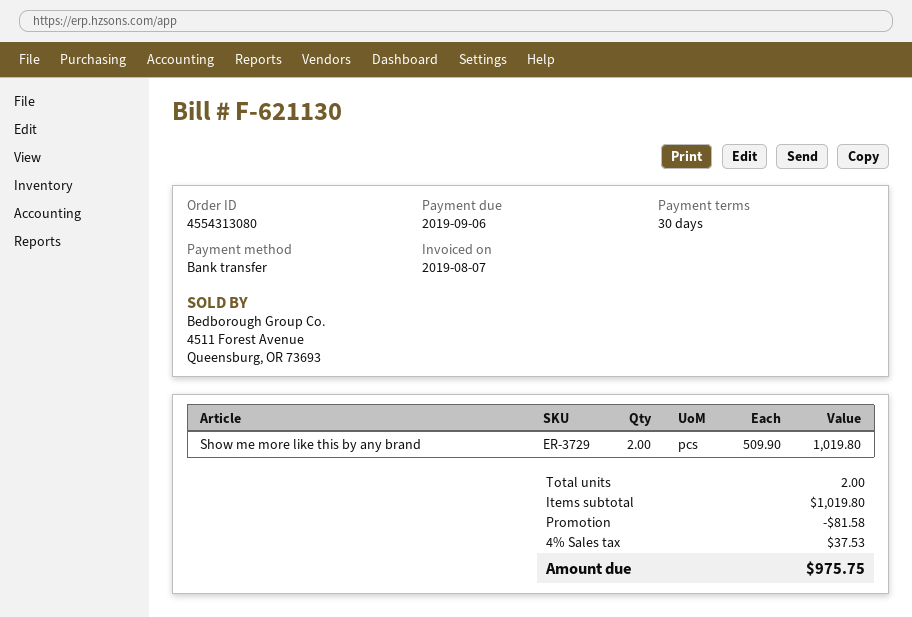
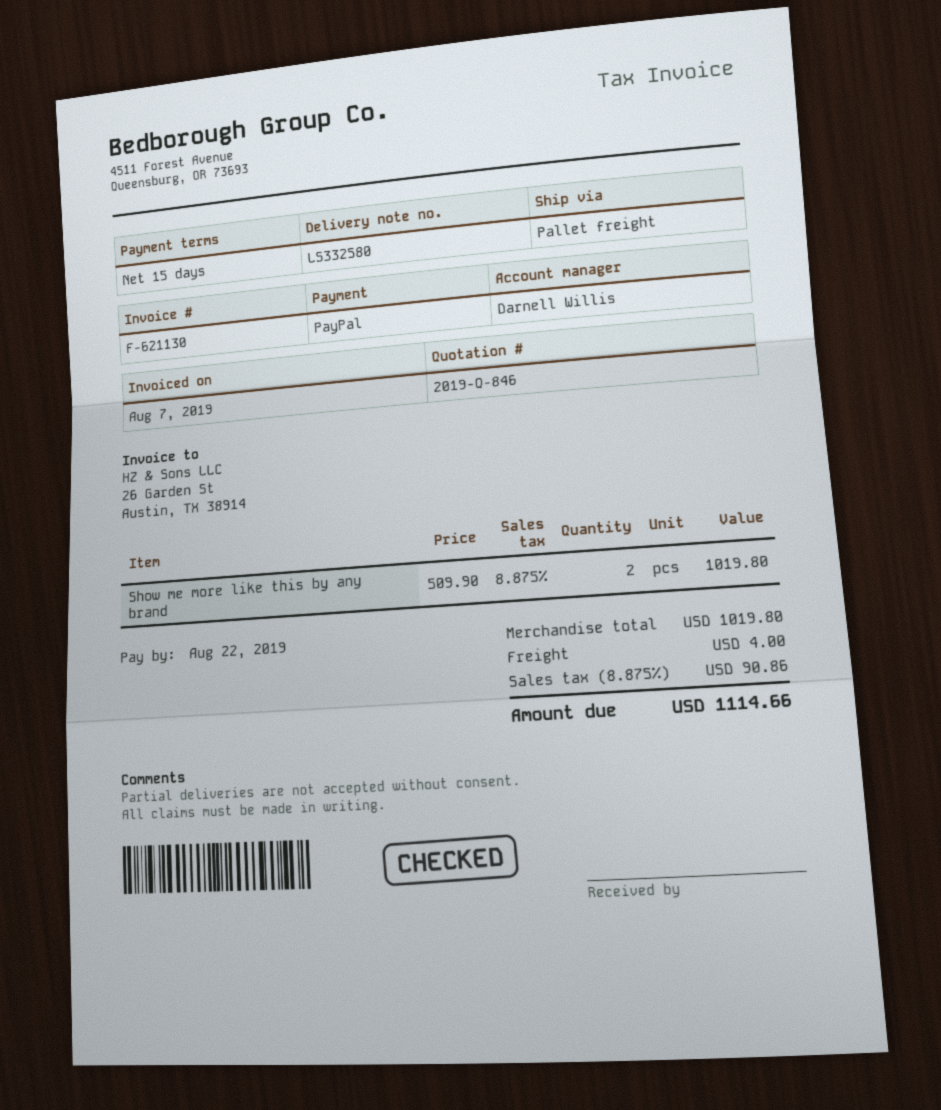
payment terms: 30 days -> 15 days
due date: 2019-09-06 -> 2019-08-22
payment method: bank transfer -> PayPal
discount: 81.58 -> none
shipping: none -> 4.00
tax: 4% = 37.53 -> 8.875% = 90.86
total: 975.75 -> 1114.66

